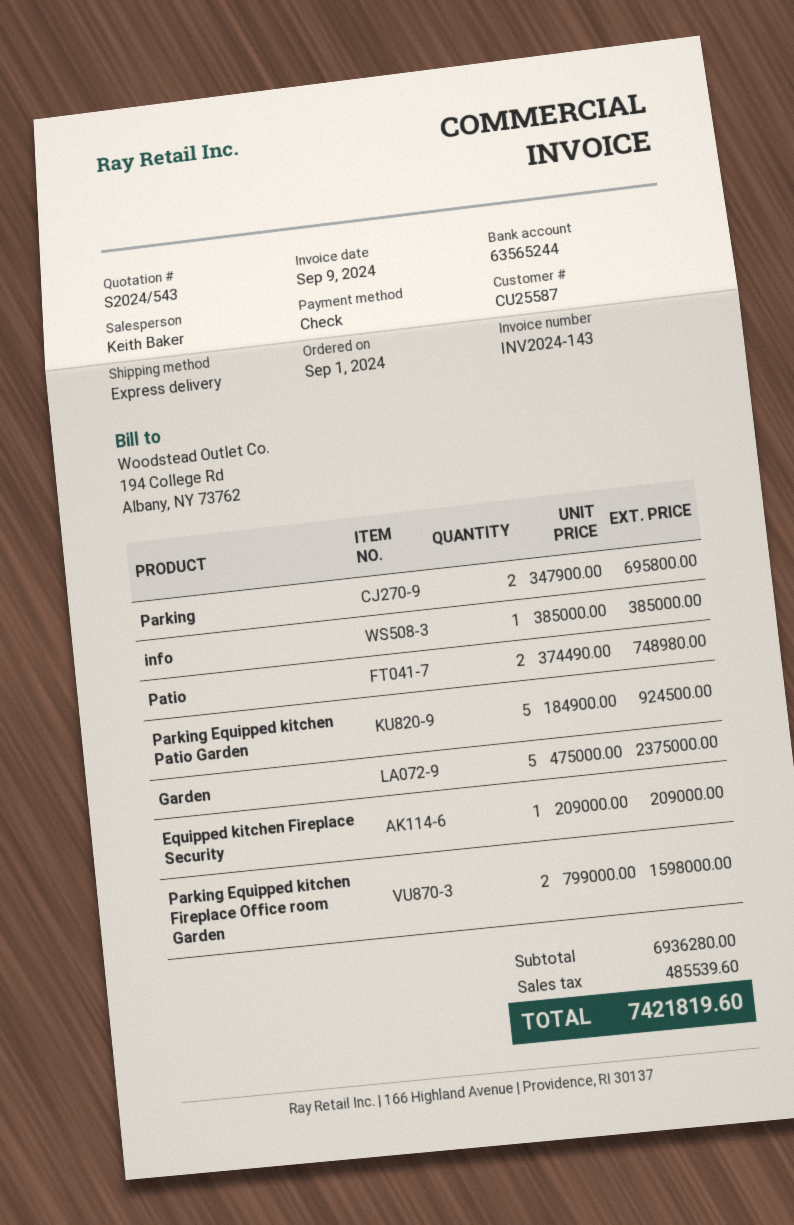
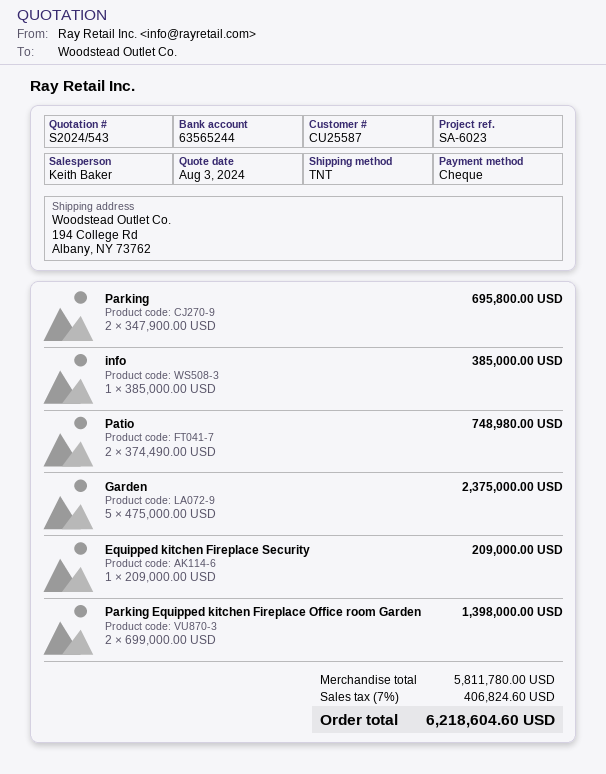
shipping method: express -> TNT
Parking Equipped kitchen Patio Garden: 5 x 184900.00 = 924500.00 -> none
Parking Equipped kitchen Fireplace Office room Garden: 2 x 799000.00 = 1598000.00 -> 2 x 699000.00 = 1398000.00
subtotal: 6936280.00 -> 5811780.00
tax: 485539.60 -> 406824.60
total: 7421819.60 -> 6218604.60

